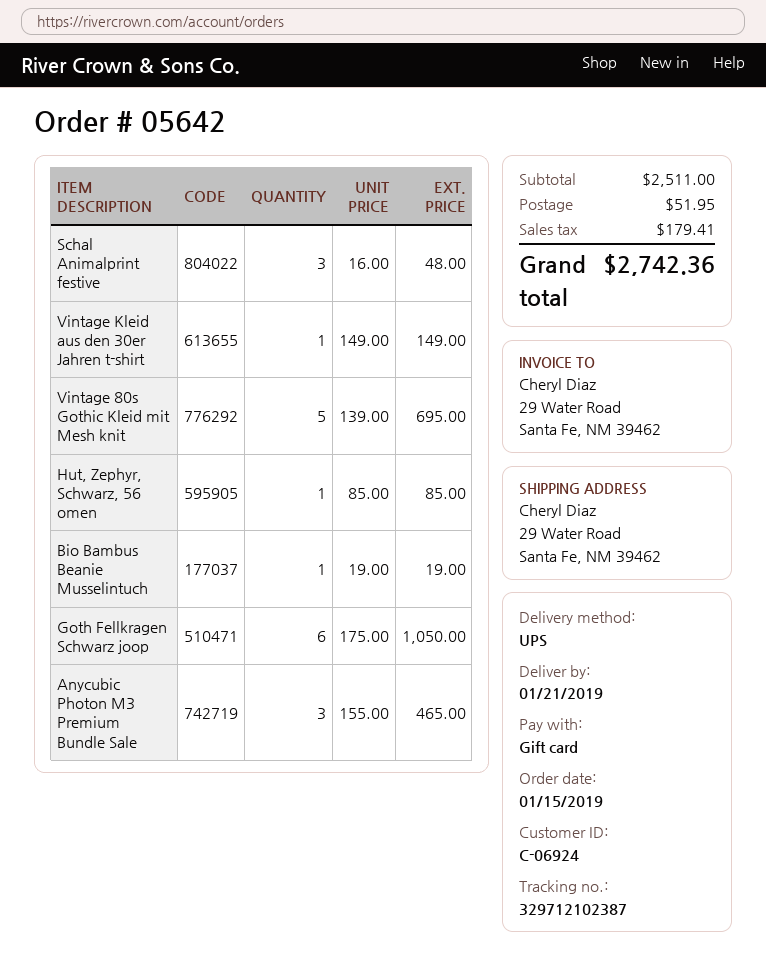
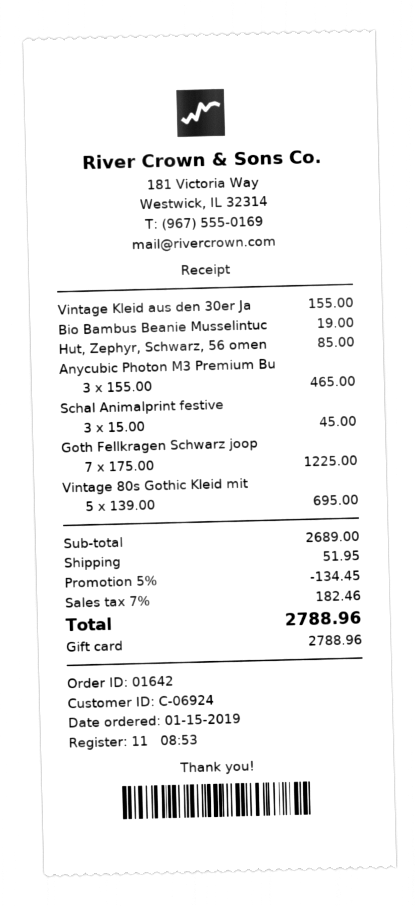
order number: 05642 -> 01642
Schal Animalprint festive: 3 x 16.00 = 48.00 -> 3 x 15.00 = 45.00
Vintage Kleid aus den 30er Jahren t-shirt: 1 x 149.00 = 149.00 -> 1 x 155.00 = 155.00
Goth Fellkragen Schwarz joop: 6 x 175.00 = 1050.00 -> 7 x 175.00 = 1225.00
subtotal: 2511.00 -> 2689.00
discount: none -> 5% = 134.45
tax: 179.41 -> 182.46
total: 2742.36 -> 2788.96

